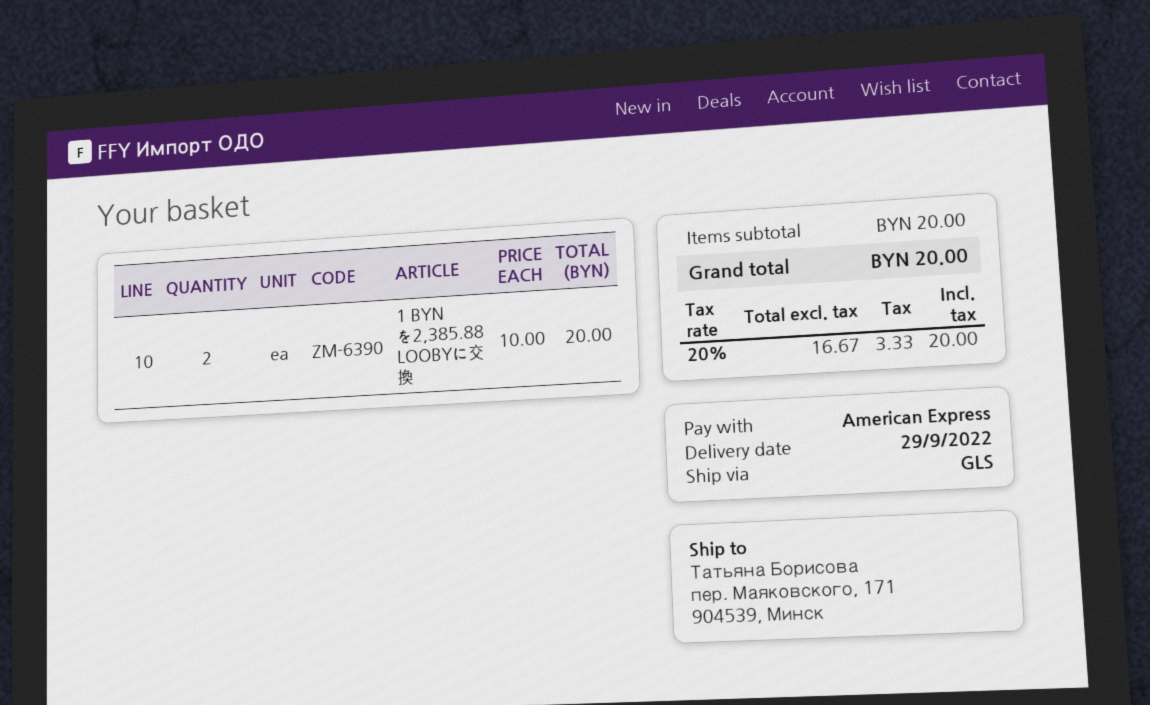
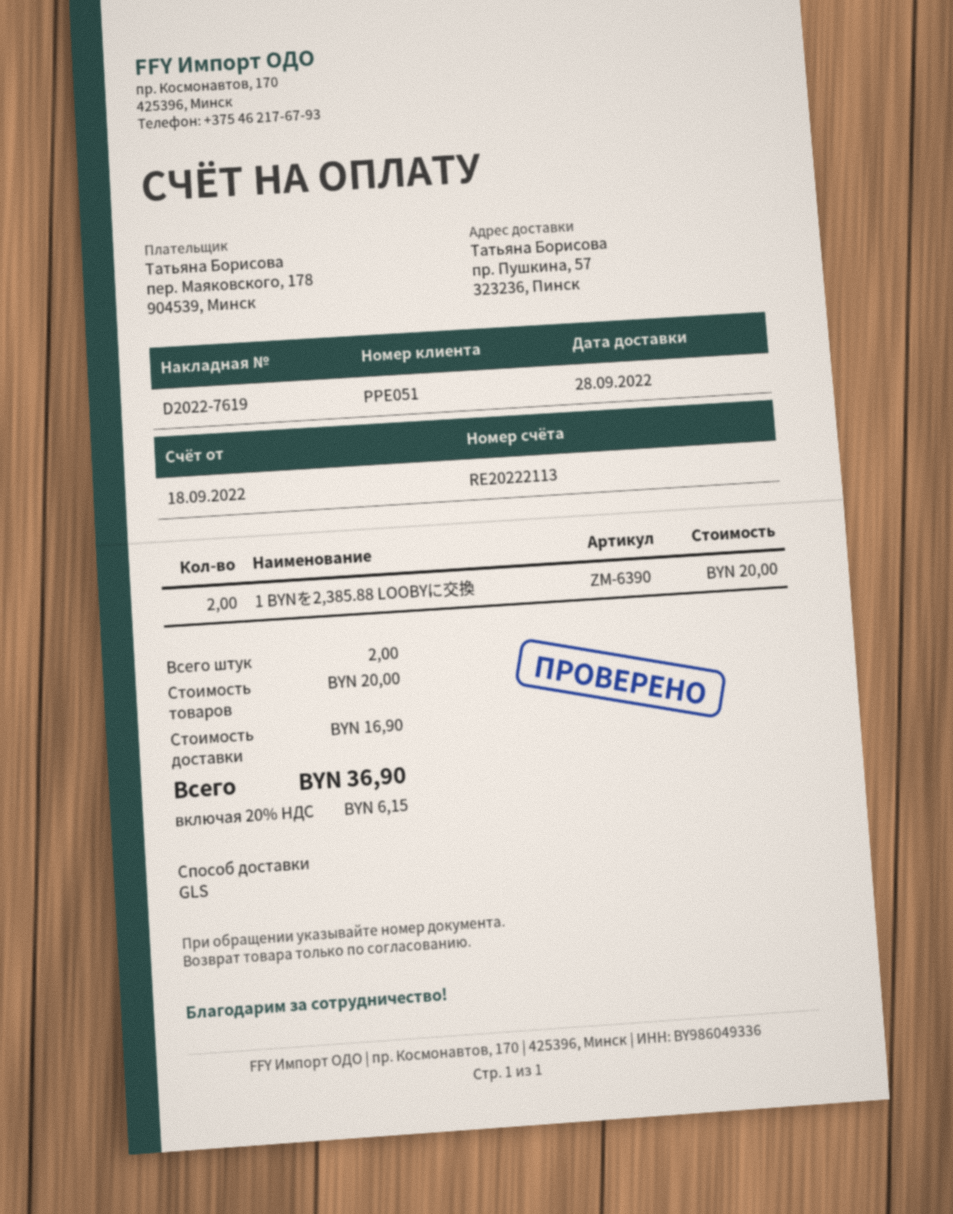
delivery date: 2022-09-29 -> 2022-09-28
ship to: пер. Маяковского, 171, 904539, Минск -> пр. Пушкина, 57, 323236, Пинск
shipping: none -> 16.90
tax: 20% = 3.33 -> 20% = 6.15
total: 20.00 -> 36.90

